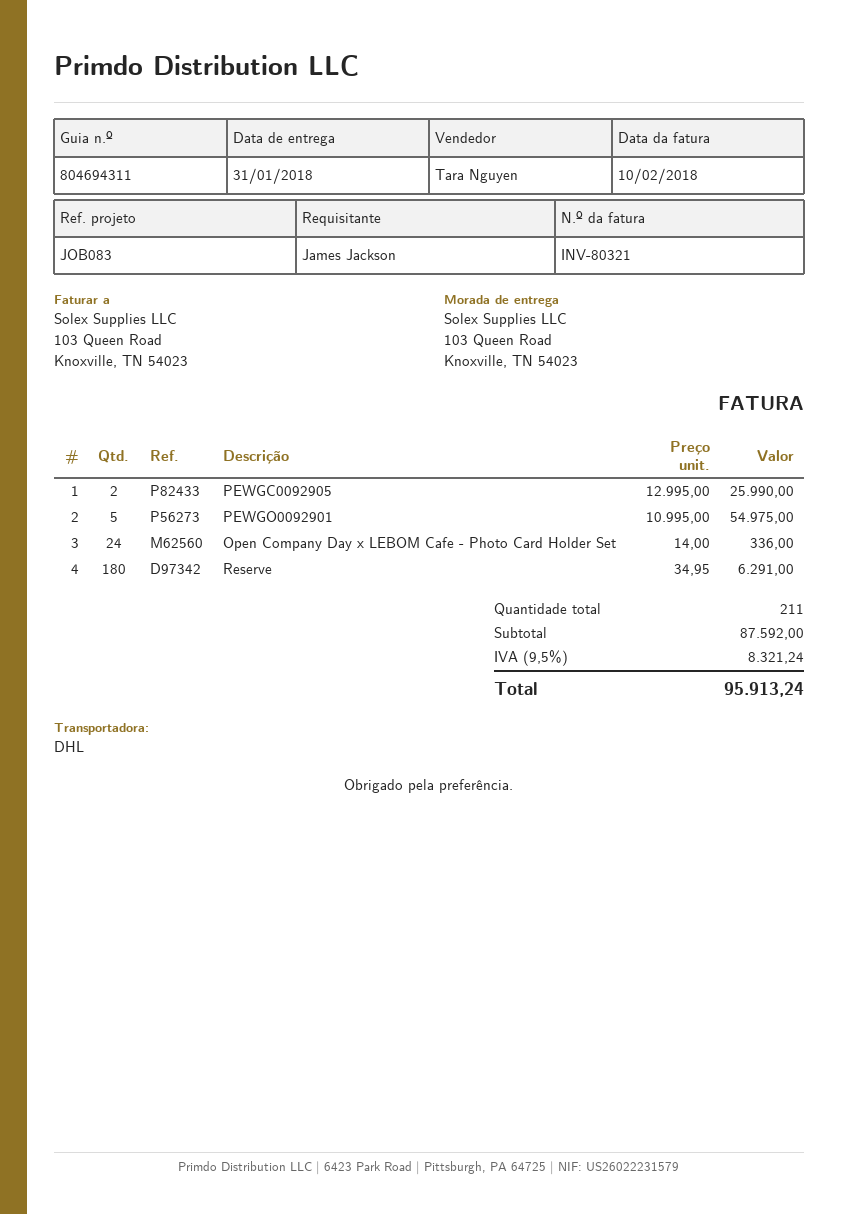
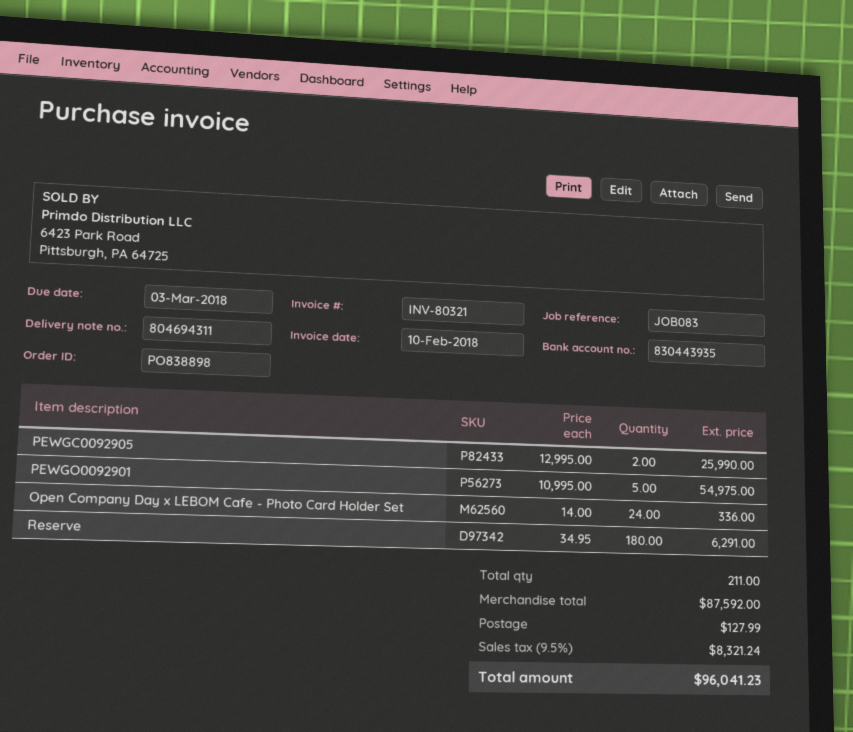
shipping: none -> 127.99
total: 95913.24 -> 96041.23

